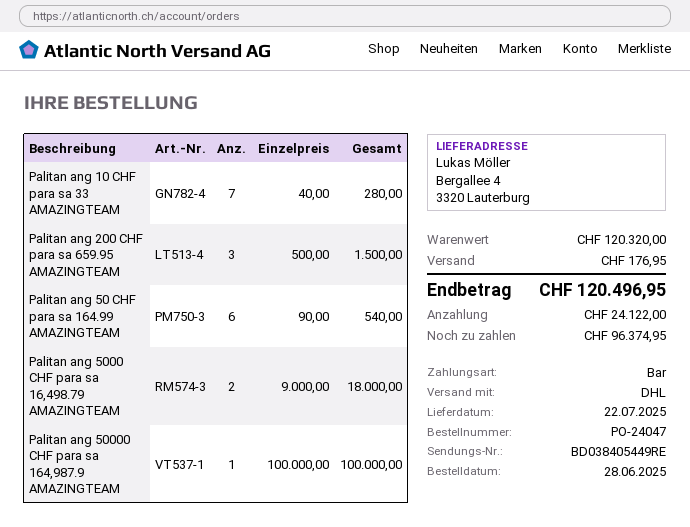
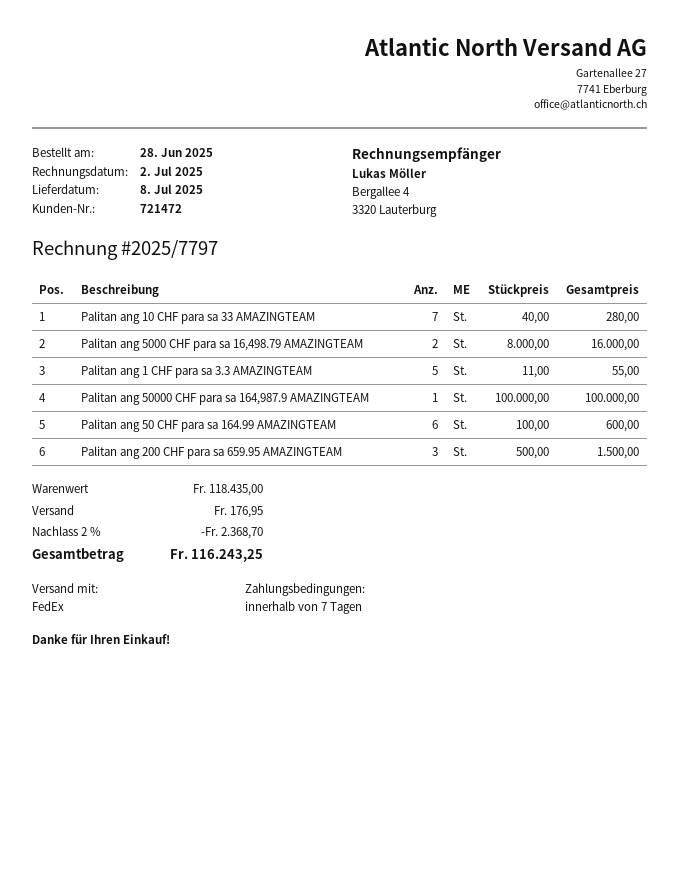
delivery date: 2025-07-22 -> 2025-07-08
shipping method: DHL -> FedEx
Palitan ang 50 CHF para sa 164.99 AMAZINGTEAM: 6 x 90.00 = 540.00 -> 6 x 100.00 = 600.00
Palitan ang 5000 CHF para sa 16,498.79 AMAZINGTEAM: 2 x 9000.00 = 18000.00 -> 2 x 8000.00 = 16000.00
Palitan ang 1 CHF para sa 3.3 AMAZINGTEAM: none -> 5 x 11.00 = 55.00
subtotal: 120320.00 -> 118435.00
discount: none -> 2% = 2368.70
total: 120496.95 -> 116243.25

